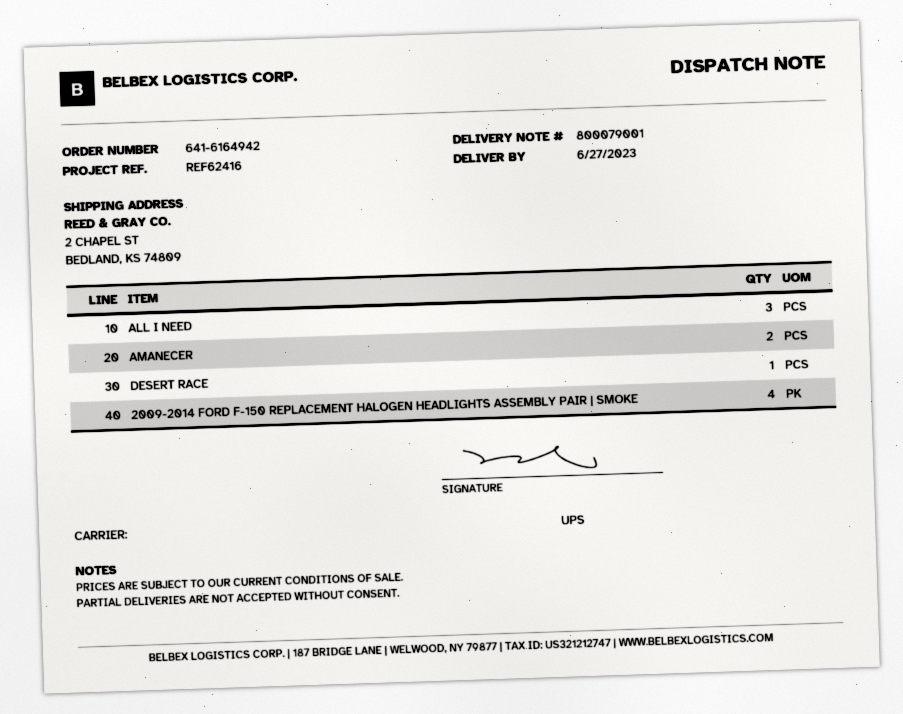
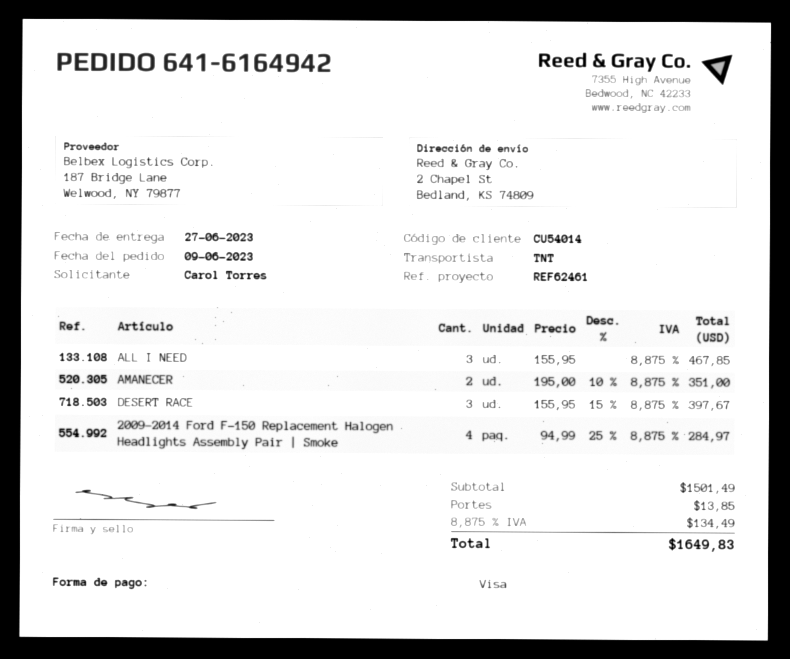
reference: REF62416 -> REF62461
shipping method: UPS -> TNT
DESERT RACE: 1 -> 3

